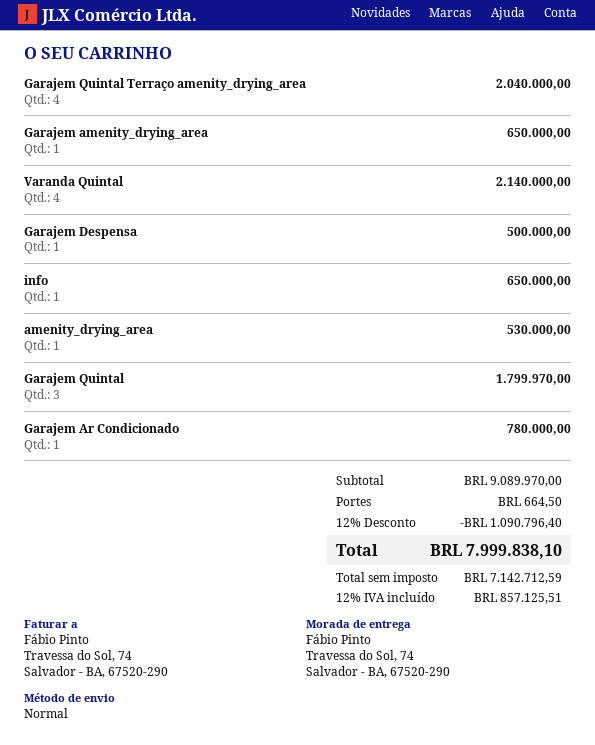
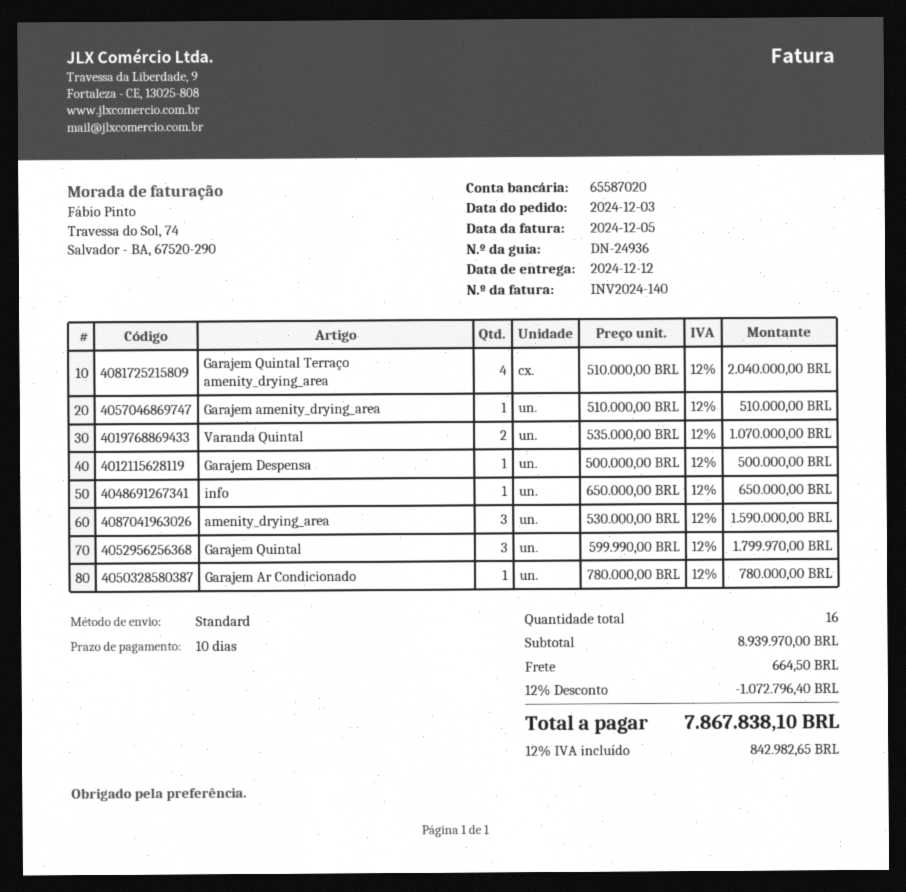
Garajem amenity_drying_area: 1 for 650000.00 -> 1 for 510000.00
Varanda Quintal: 4 for 2140000.00 -> 2 for 1070000.00
amenity_drying_area: 1 for 530000.00 -> 3 for 1590000.00
subtotal: 9089970.00 -> 8939970.00
discount: 12% = 1090796.40 -> 12% = 1072796.40
tax: 12% = 857125.51 -> 12% = 842982.65
total: 7999838.10 -> 7867838.10

